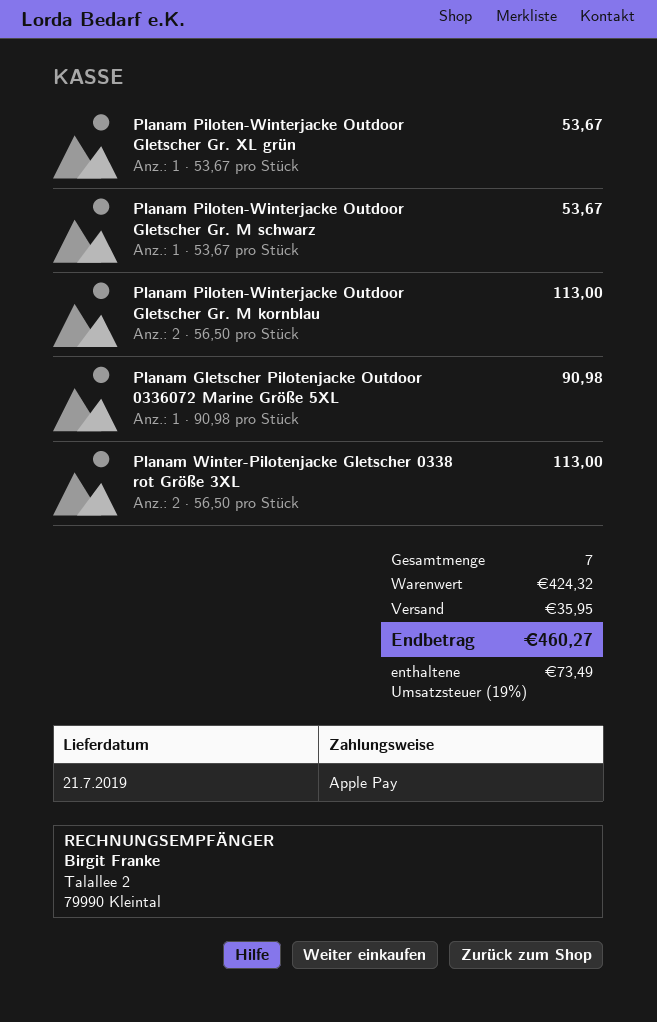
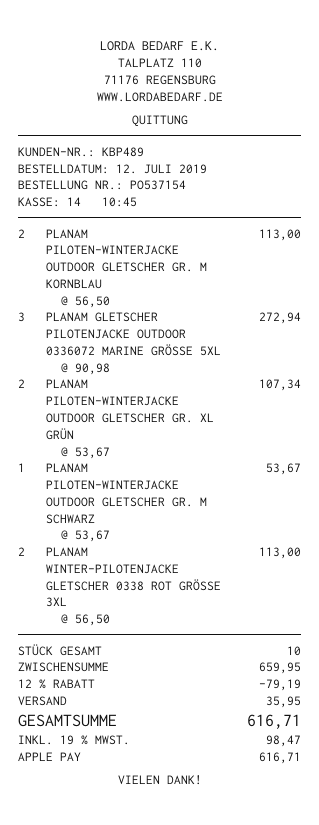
Planam Piloten-Winterjacke Outdoor Gletscher Gr. XL grün: 1 x 53.67 = 53.67 -> 2 x 53.67 = 107.34
Planam Gletscher Pilotenjacke Outdoor 0336072 Marine Größe 5XL: 1 x 90.98 = 90.98 -> 3 x 90.98 = 272.94
total quantity: 7 -> 10
subtotal: 424.32 -> 659.95
discount: none -> 12% = 79.19
tax: 19% = 73.49 -> 19% = 98.47
total: 460.27 -> 616.71

